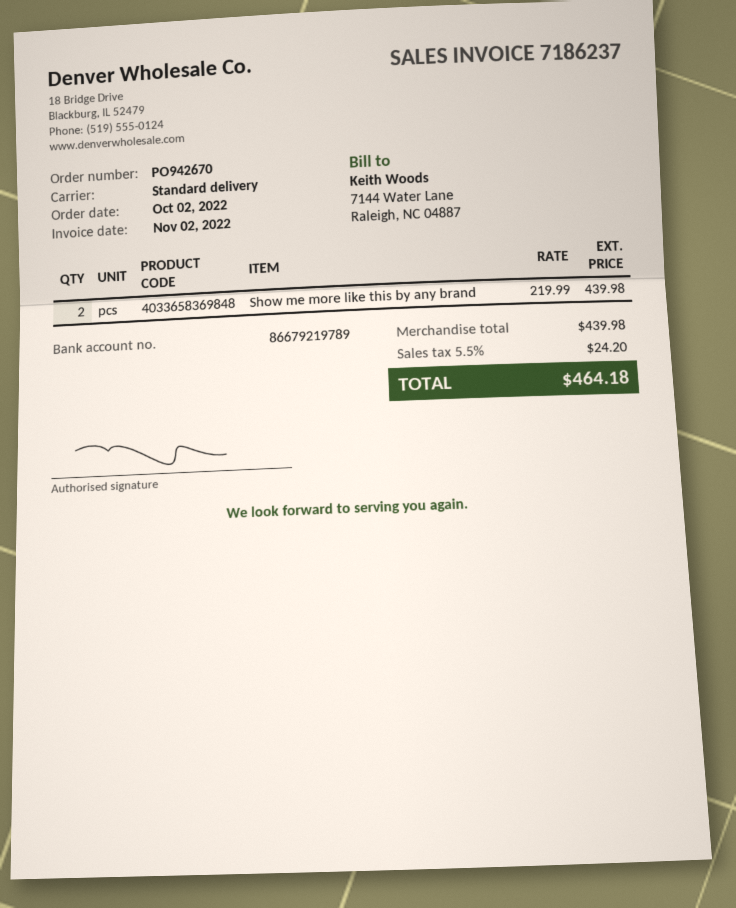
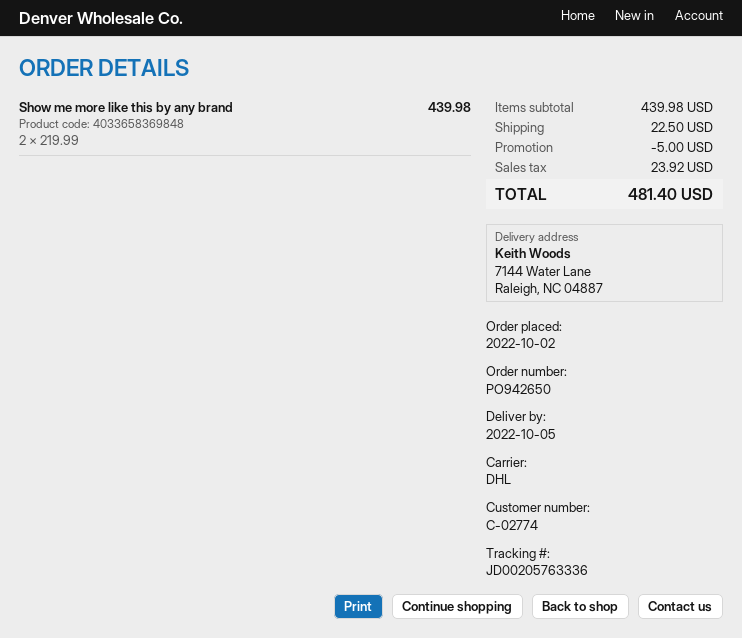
order number: PO942670 -> PO942650
shipping method: standard -> DHL
discount: none -> 5.00
shipping: none -> 22.50
tax: 24.20 -> 23.92
total: 464.18 -> 481.40

